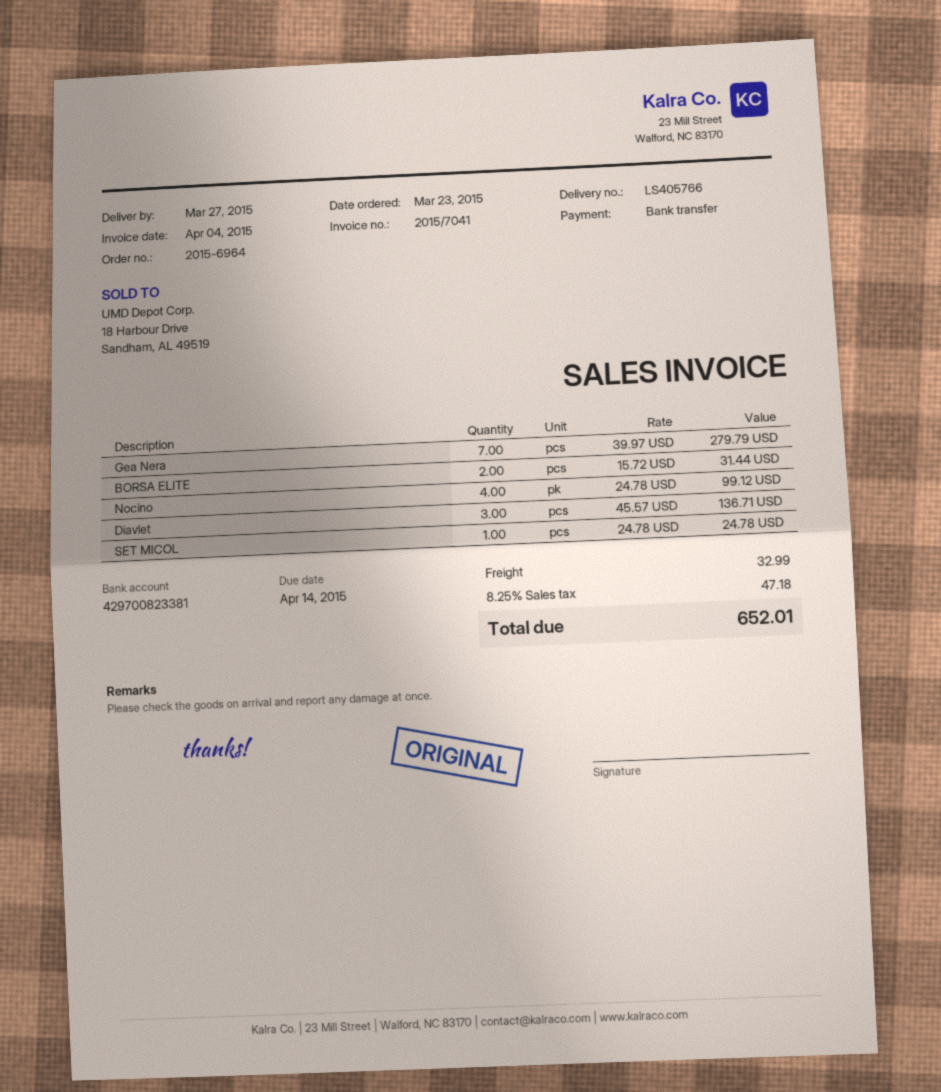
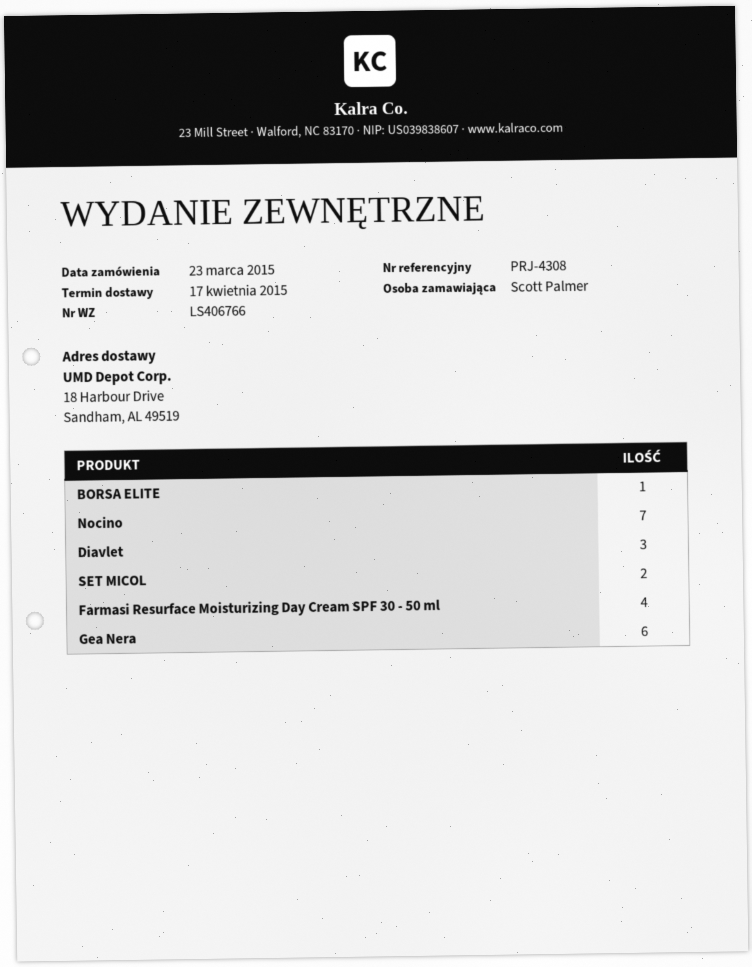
delivery note number: LS405766 -> LS406766
delivery date: 2015-03-27 -> 2015-04-17
Gea Nera: 7 -> 6
BORSA ELITE: 2 -> 1
Nocino: 4 -> 7
SET MICOL: 1 -> 2
Farmasi Resurface Moisturizing Day Cream SPF 30 - 50 ml: none -> 4

